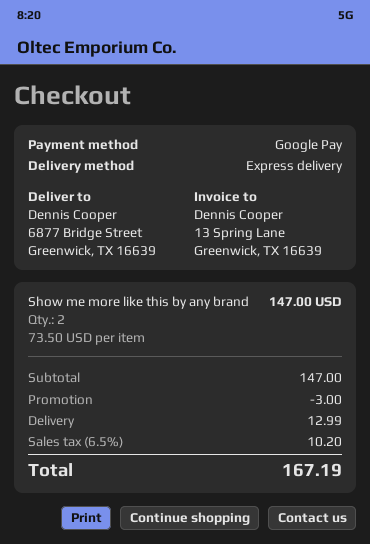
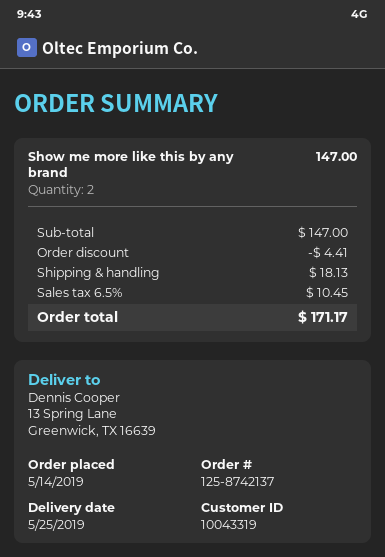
ship to: 6877 Bridge Street, Greenwick, TX 16639 -> 13 Spring Lane, Greenwick, TX 16639
discount: 3.00 -> 4.41
shipping: 12.99 -> 18.13
tax: 6.5% = 10.20 -> 6.5% = 10.45
total: 167.19 -> 171.17

